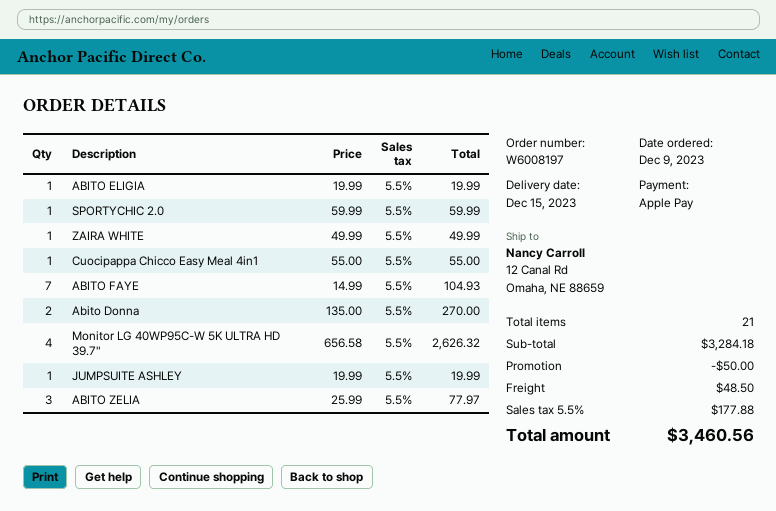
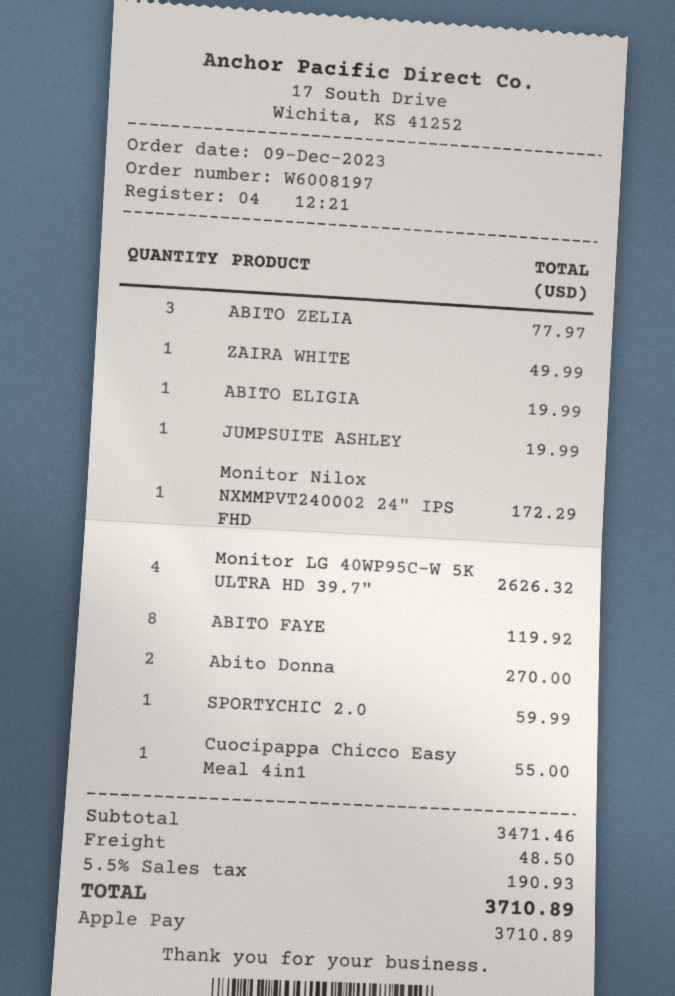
ABITO FAYE: 7 for 104.93 -> 8 for 119.92
Monitor Nilox NXMMPVT240002 24" IPS FHD: none -> 1 for 172.29
subtotal: 3284.18 -> 3471.46
discount: 50.00 -> none
tax: 5.5% = 177.88 -> 5.5% = 190.93
total: 3460.56 -> 3710.89

